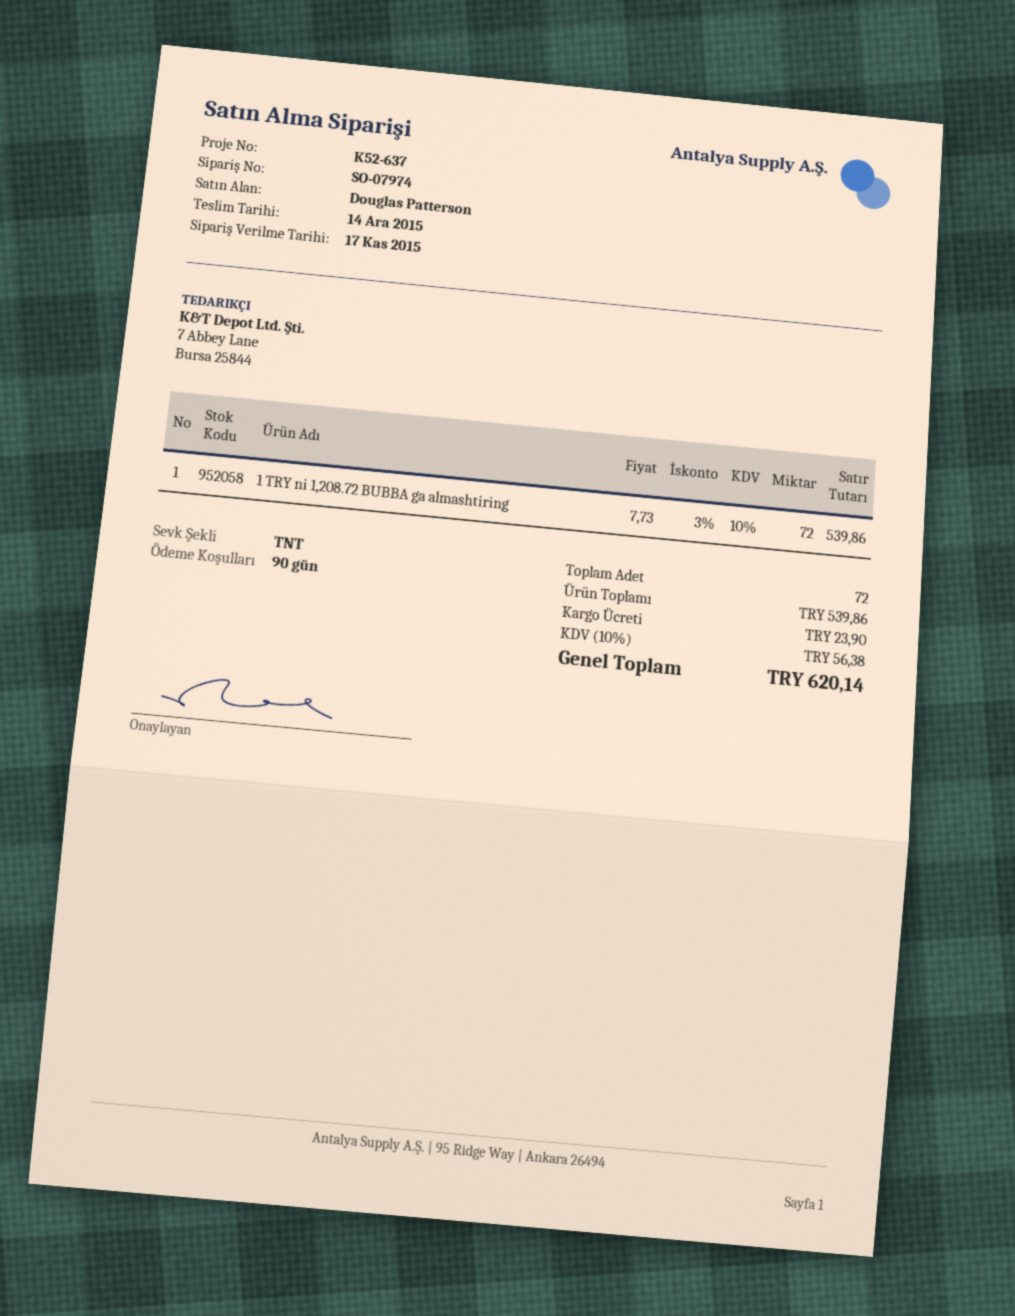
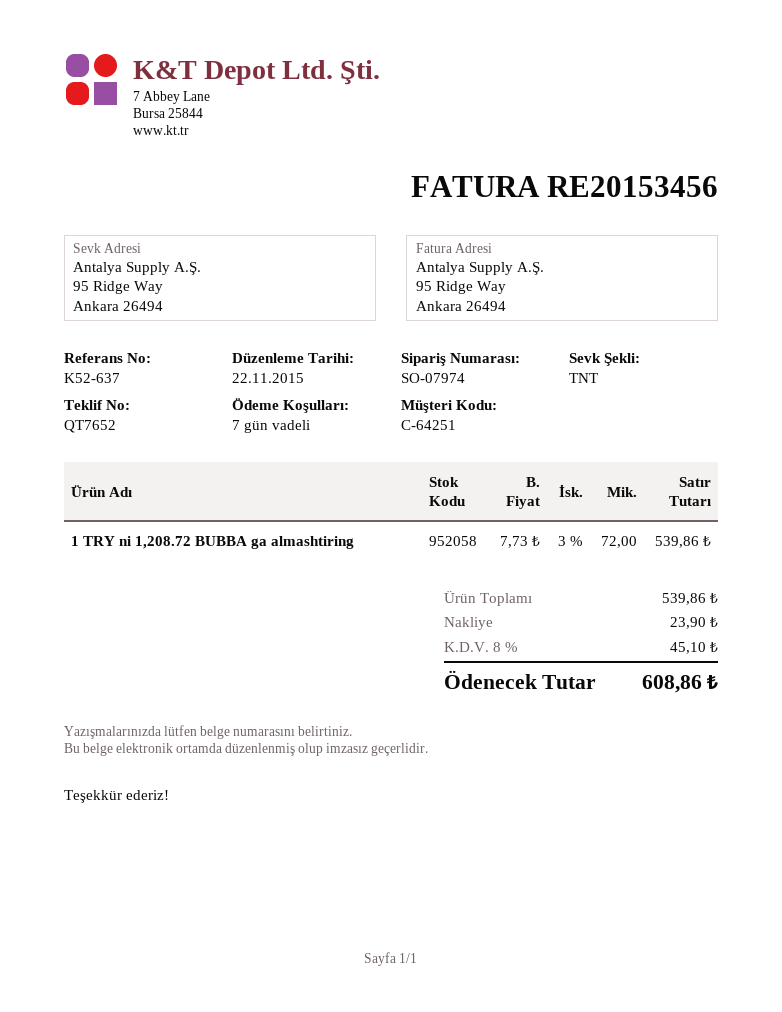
payment terms: 90 days -> 7 days
tax: 10% = 56.38 -> 8% = 45.10
total: 620.14 -> 608.86

